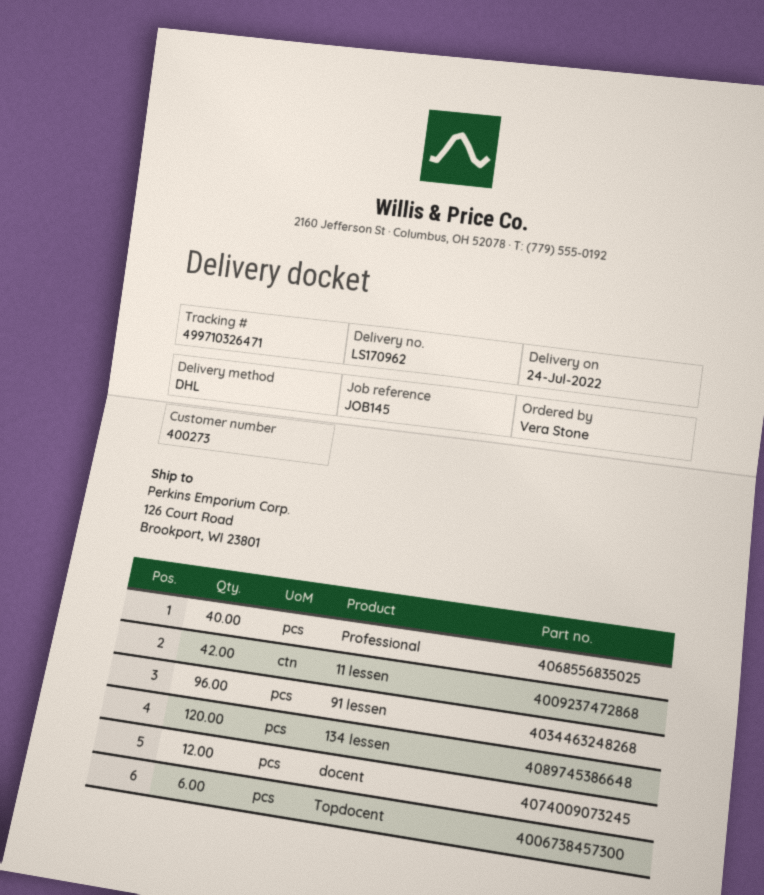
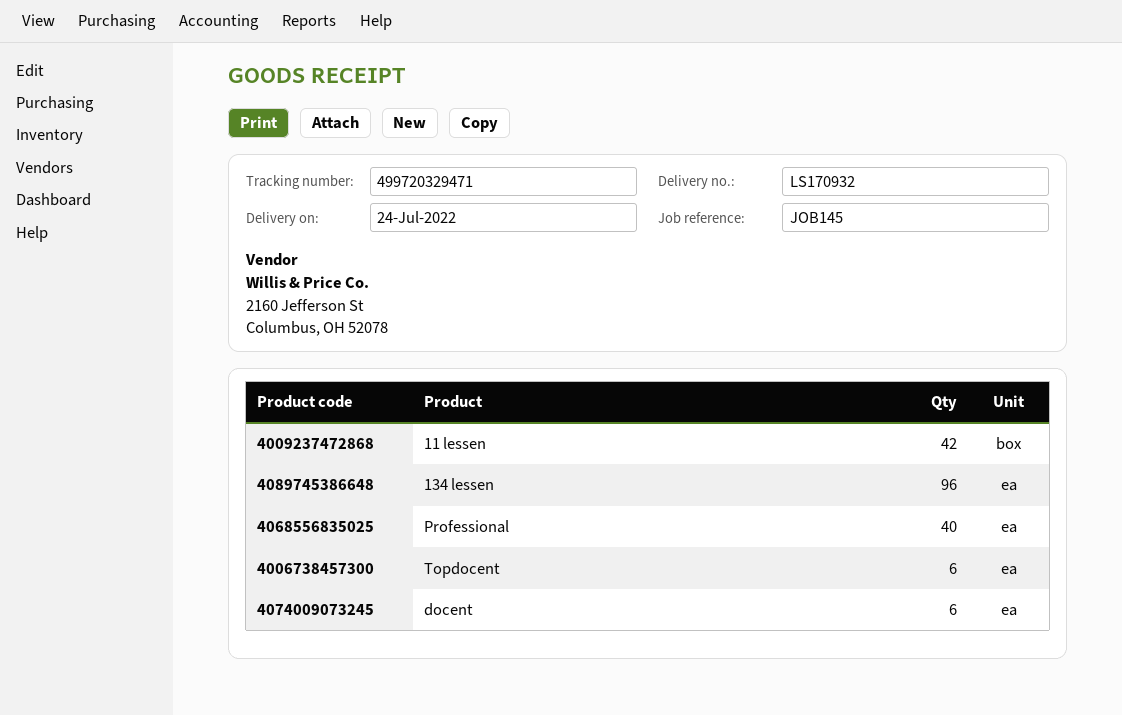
delivery note number: LS170962 -> LS170932
tracking number: 499710326471 -> 499720329471
91 lessen: 96 -> none
134 lessen: 120 -> 96
docent: 12 -> 6

